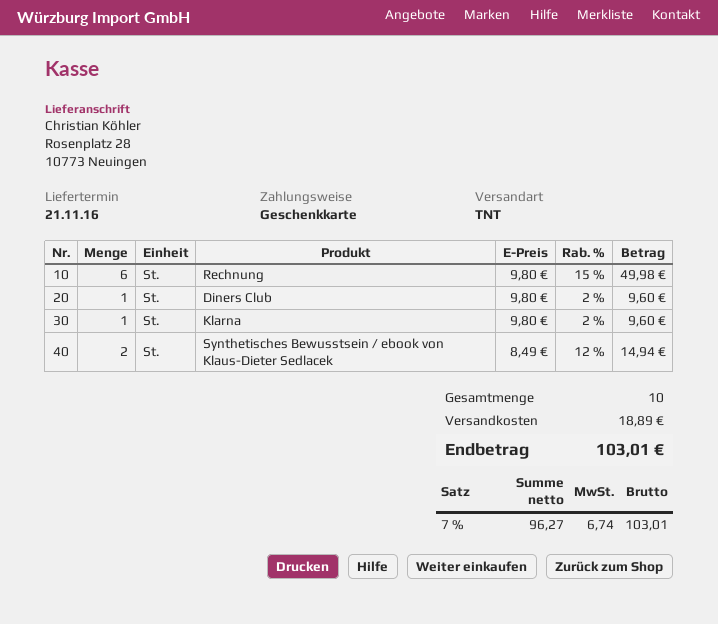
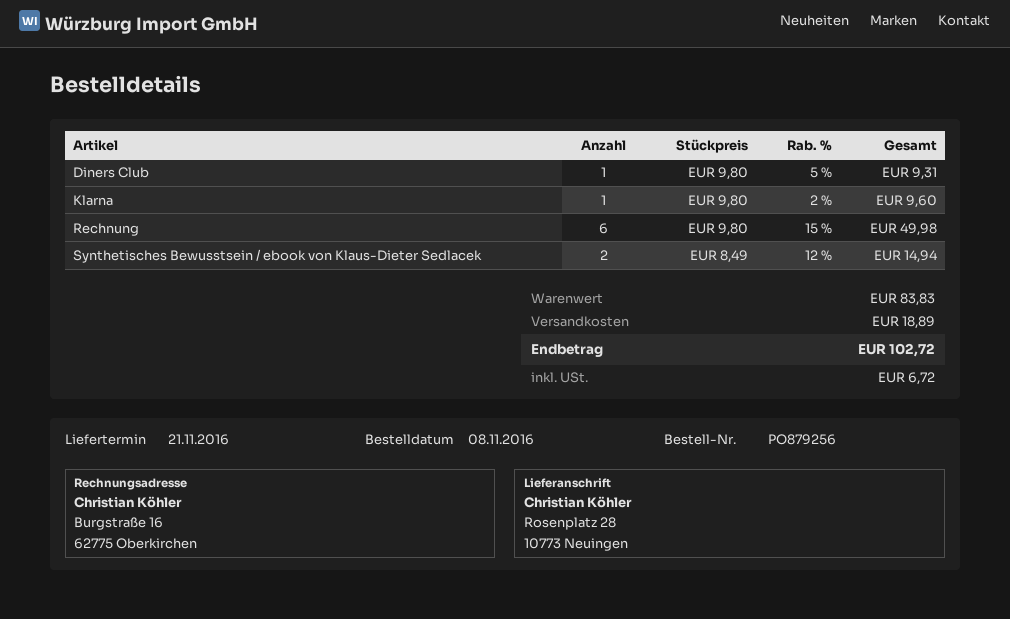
Diners Club: 1 x 9.80 - 2% = 9.60 -> 1 x 9.80 - 5% = 9.31
tax: 6.74 -> 6.72
total: 103.01 -> 102.72

